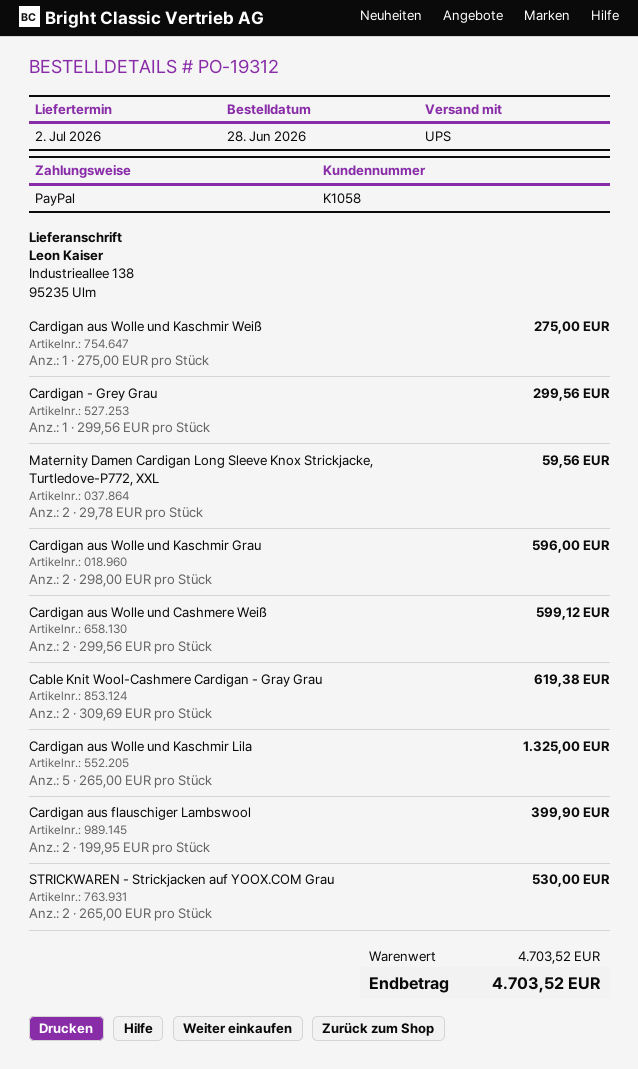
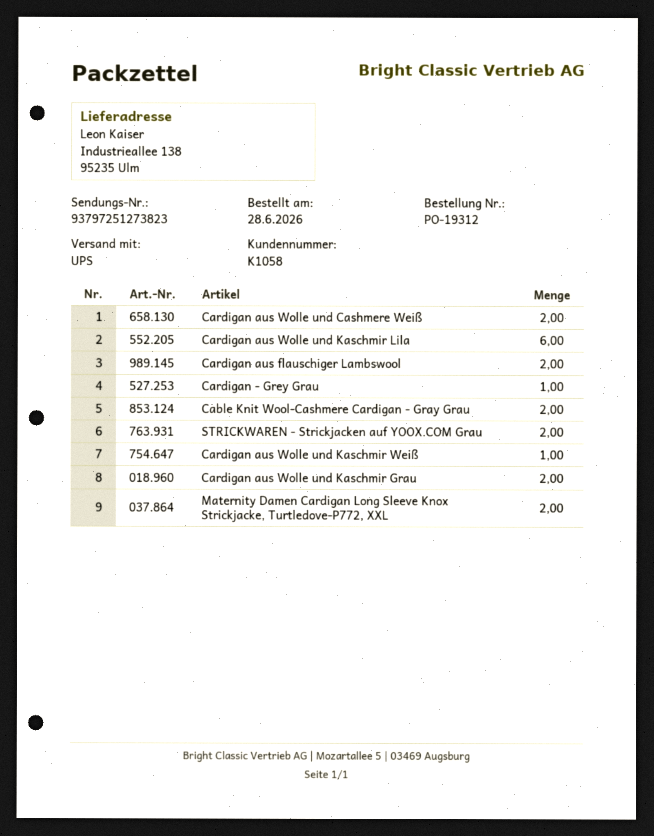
Cardigan aus Wolle und Kaschmir Lila: 5 -> 6

